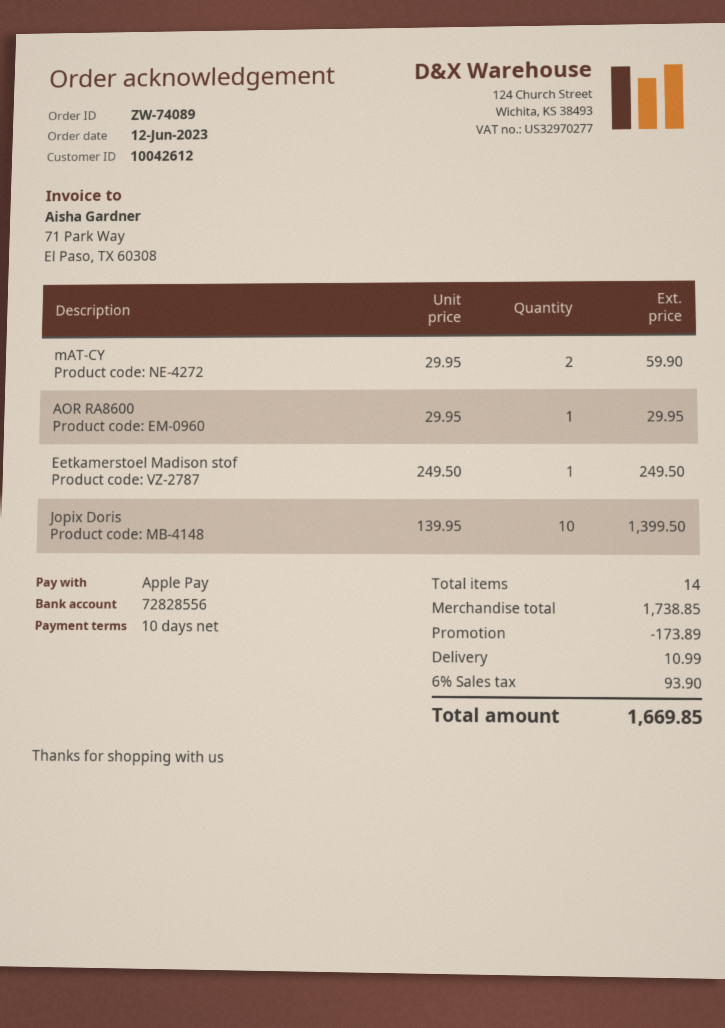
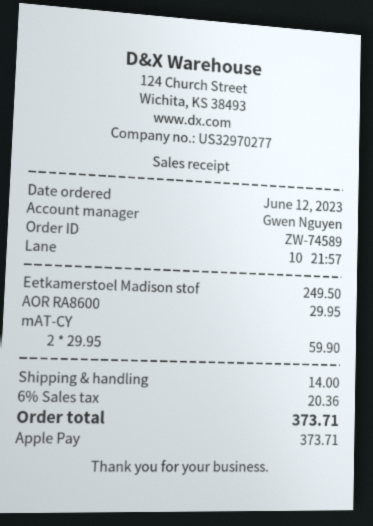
order number: ZW-74089 -> ZW-74589
Jopix Doris: 10 x 139.95 = 1399.50 -> none
discount: 173.89 -> none
shipping: 10.99 -> 14.00
tax: 6% = 93.90 -> 6% = 20.36
total: 1669.85 -> 373.71

